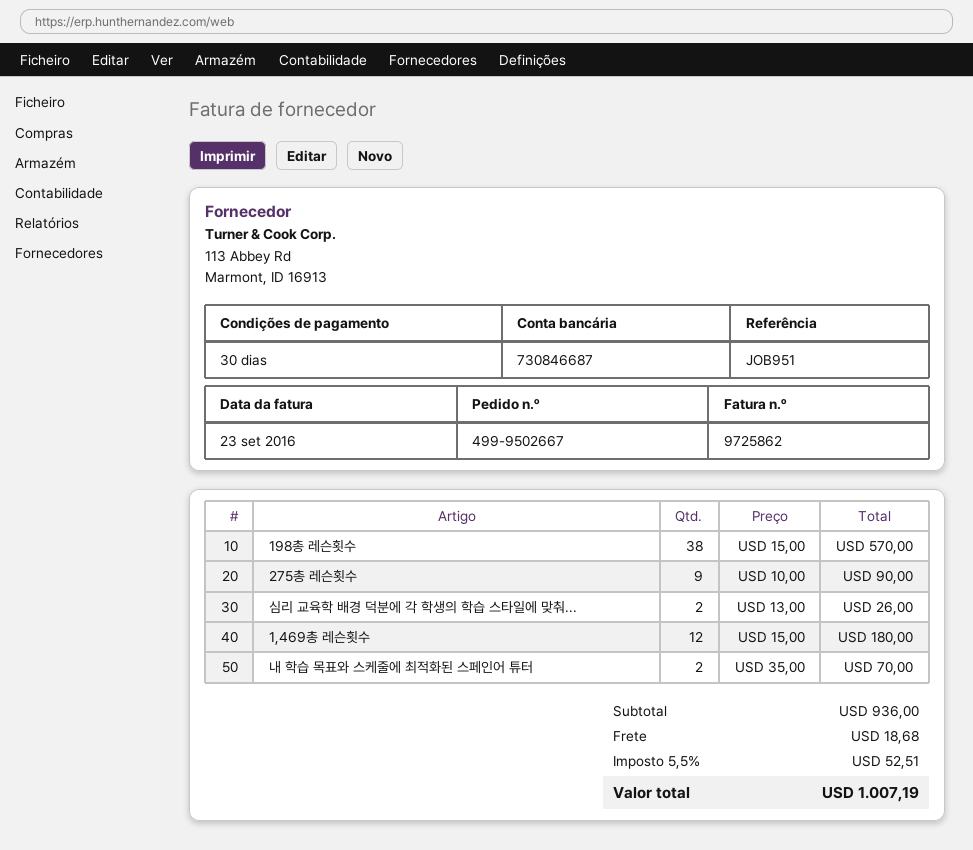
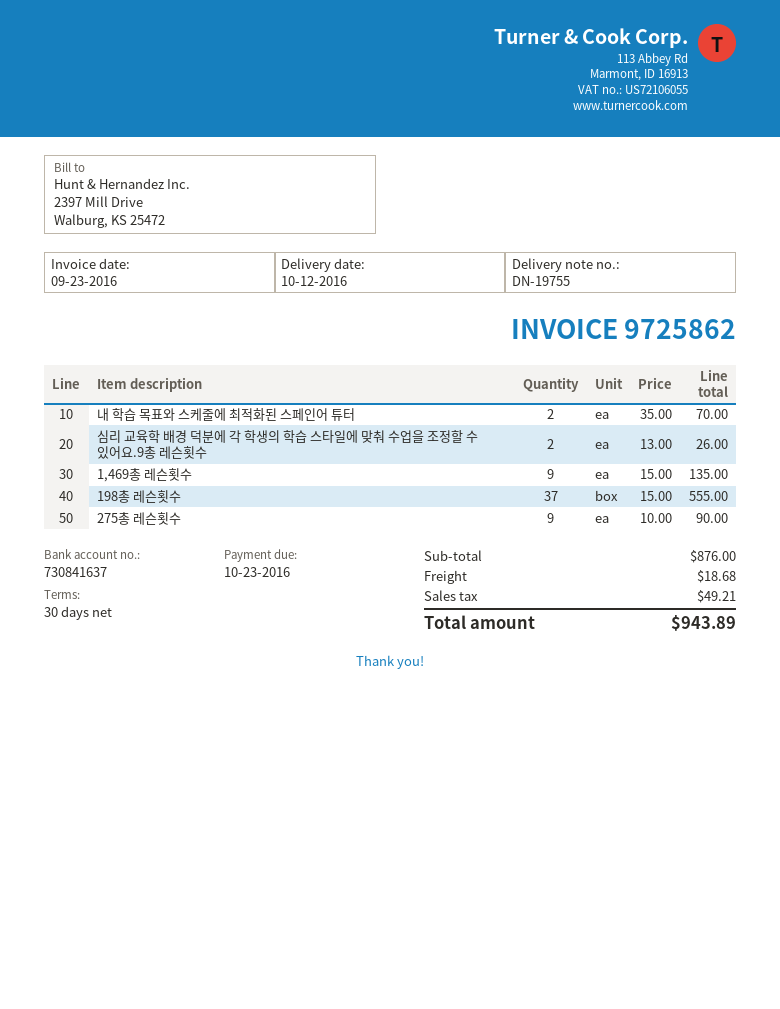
bank account: 730846687 -> 730841637
198총 레슨횟수: 38 x 15.00 = 570.00 -> 37 x 15.00 = 555.00
1,469총 레슨횟수: 12 x 15.00 = 180.00 -> 9 x 15.00 = 135.00
subtotal: 936.00 -> 876.00
tax: 52.51 -> 49.21
total: 1007.19 -> 943.89

